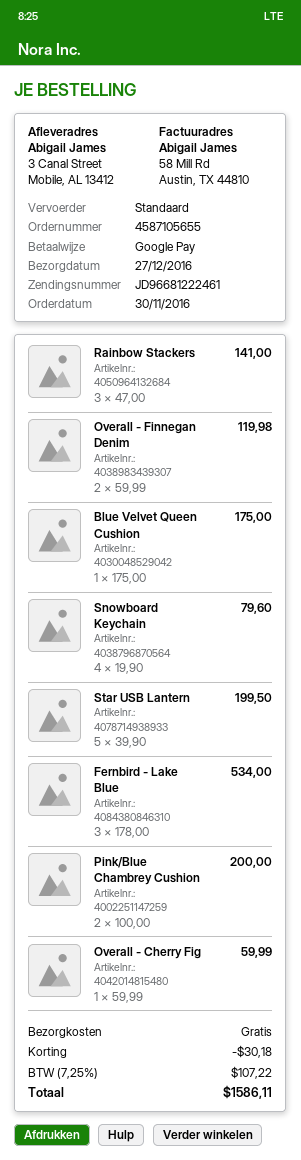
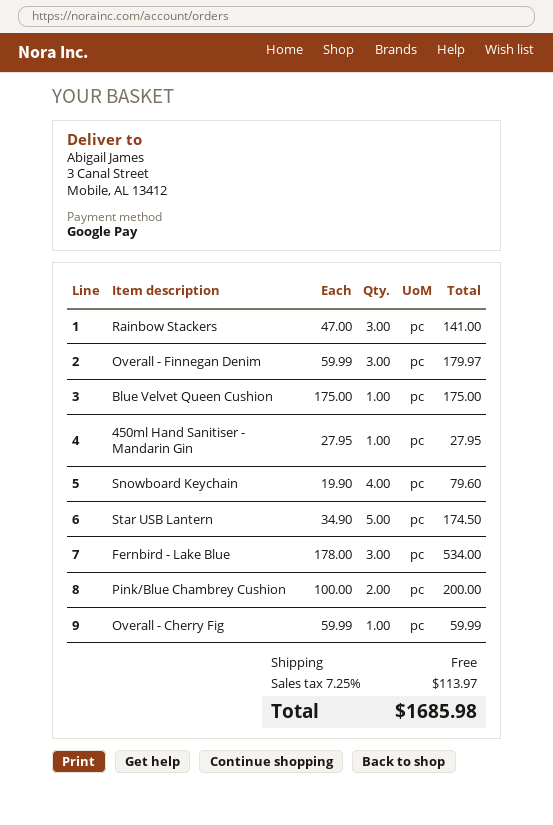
Overall - Finnegan Denim: 2 x 59.99 = 119.98 -> 3 x 59.99 = 179.97
Star USB Lantern: 5 x 39.90 = 199.50 -> 5 x 34.90 = 174.50
450ml Hand Sanitiser - Mandarin Gin: none -> 1 x 27.95 = 27.95
discount: 30.18 -> none
tax: 7.25% = 107.22 -> 7.25% = 113.97
total: 1586.11 -> 1685.98

